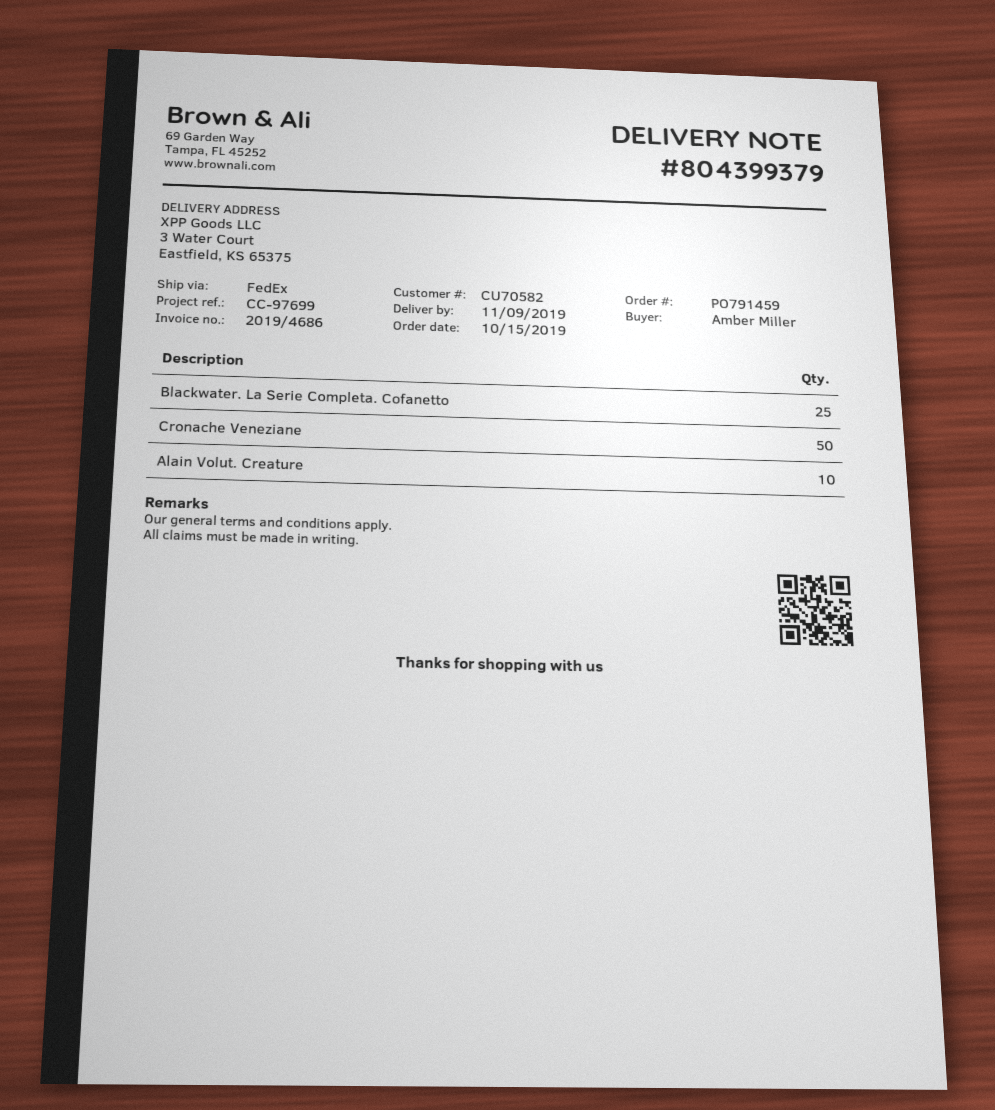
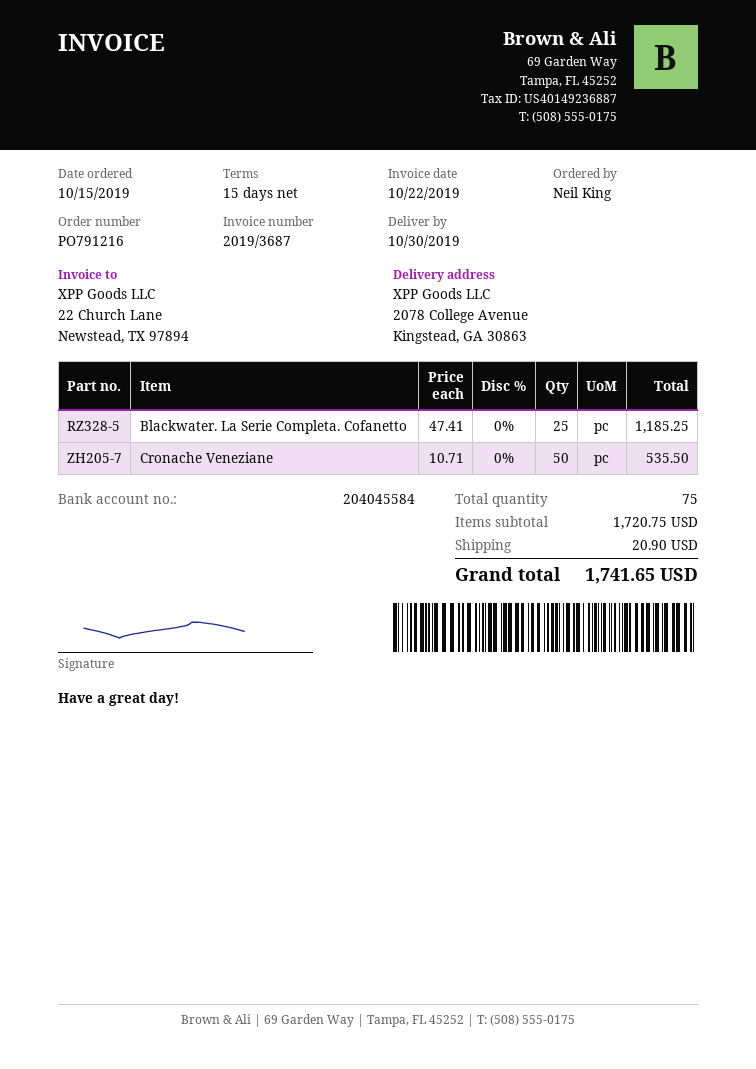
order number: PO791459 -> PO791216
delivery date: 2019-11-09 -> 2019-10-30
invoice number: 2019/4686 -> 2019/3687
ordered by: Amber Miller -> Neil King
ship to: 3 Water Court, Eastfield, KS 65375 -> 2078 College Avenue, Kingstead, GA 30863
Alain Volut. Creature: 10 -> none

